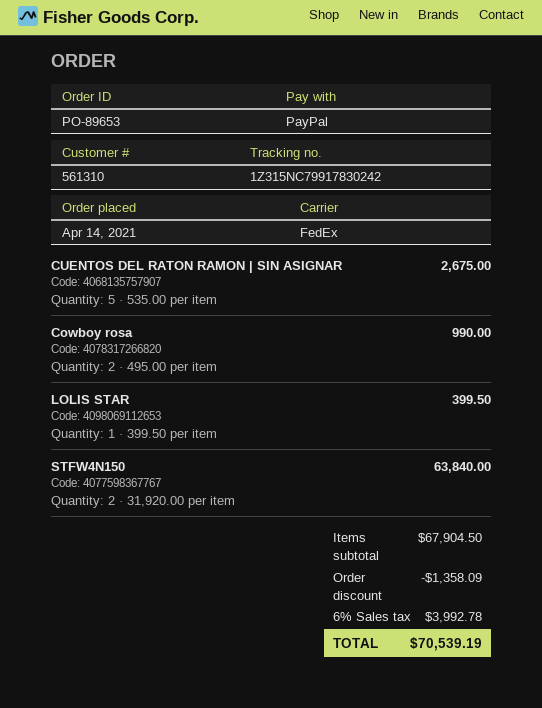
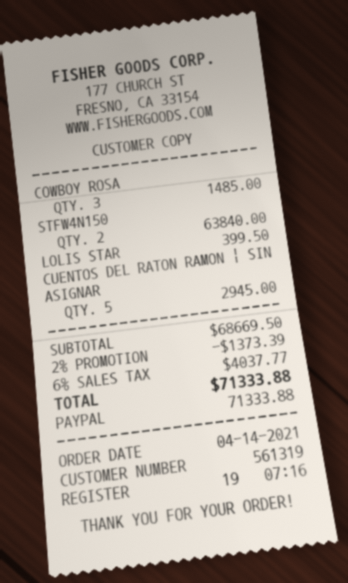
customer number: 561310 -> 561319
CUENTOS DEL RATON RAMON | SIN ASIGNAR: 5 for 2675.00 -> 5 for 2945.00
Cowboy rosa: 2 for 990.00 -> 3 for 1485.00
subtotal: 67904.50 -> 68669.50
discount: 1358.09 -> 1373.39
tax: 6% = 3992.78 -> 6% = 4037.77
total: 70539.19 -> 71333.88

